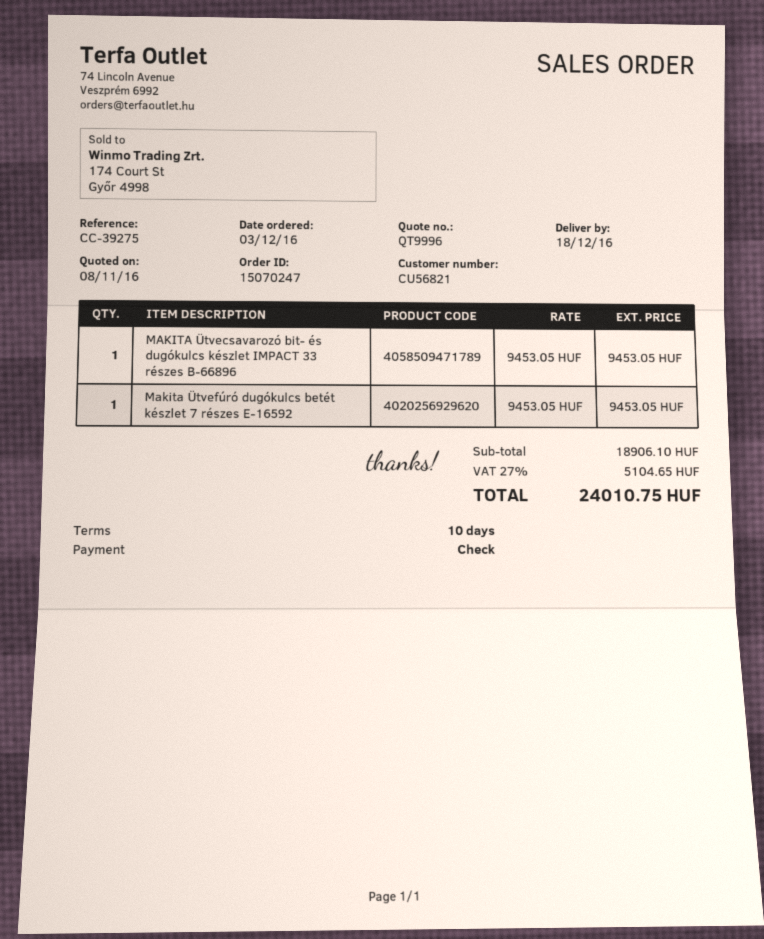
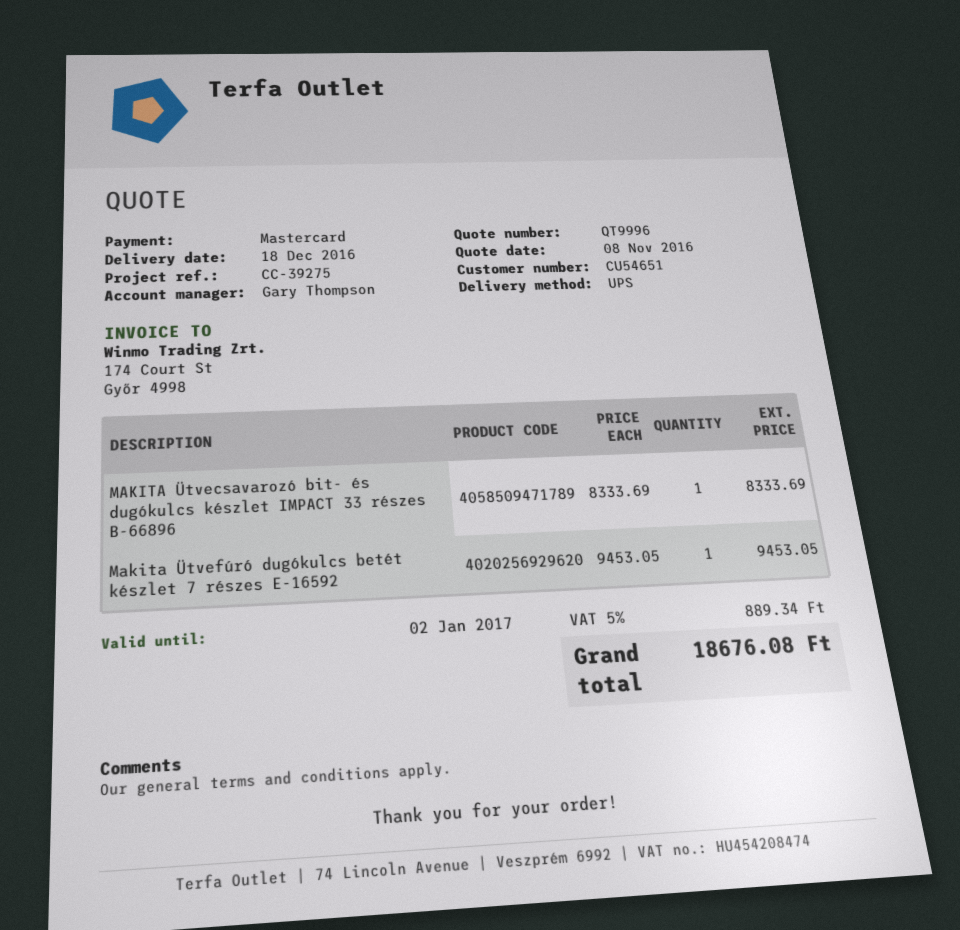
customer number: CU56821 -> CU54651
payment method: cheque -> Mastercard
MAKITA Ütvecsavarozó bit- és dugókulcs készlet IMPACT 33 részes B-66896: 1 x 9453.05 = 9453.05 -> 1 x 8333.69 = 8333.69
tax: 27% = 5104.65 -> 5% = 889.34
total: 24010.75 -> 18676.08

